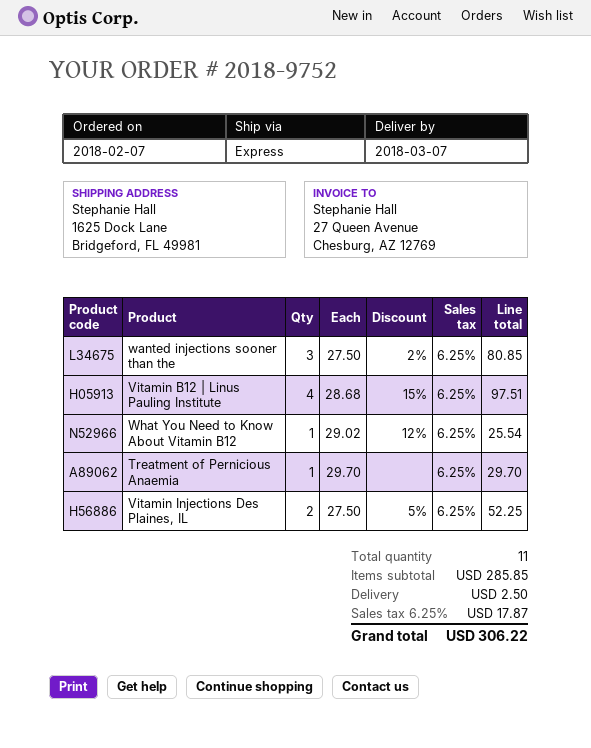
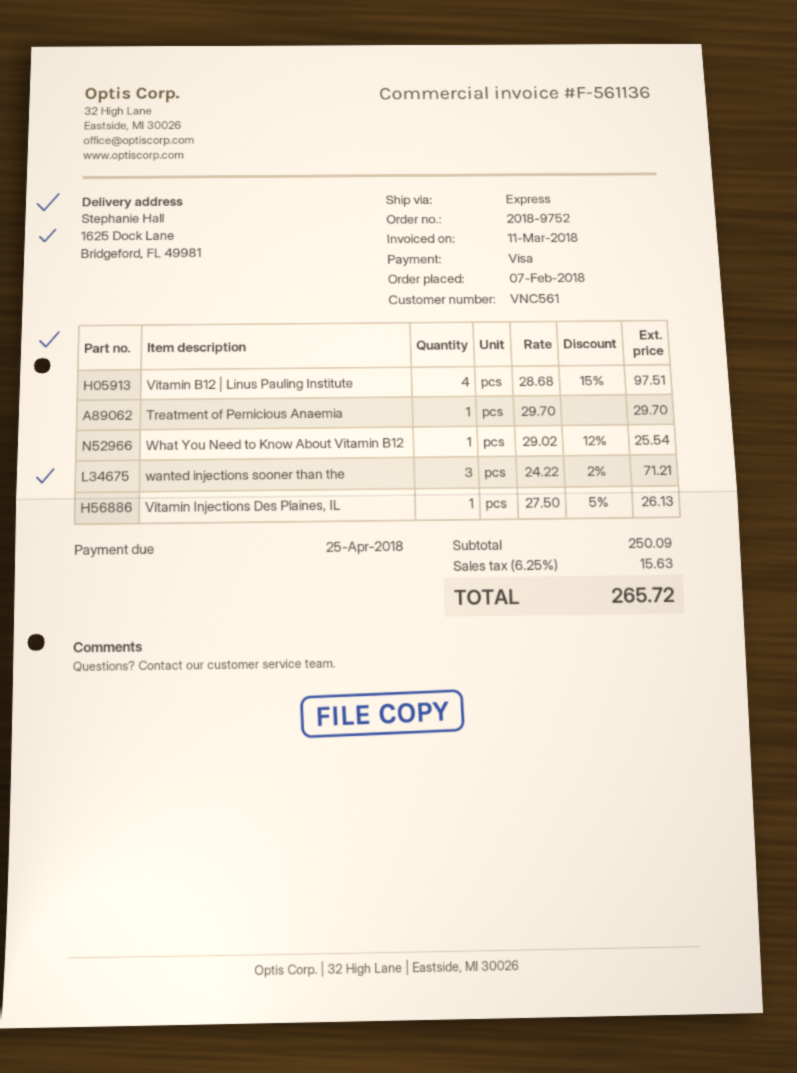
wanted injections sooner than the: 3 x 27.50 - 2% = 80.85 -> 3 x 24.22 - 2% = 71.21
Vitamin Injections Des Plaines, IL: 2 x 27.50 - 5% = 52.25 -> 1 x 27.50 - 5% = 26.13
subtotal: 285.85 -> 250.09
shipping: 2.50 -> none
tax: 6.25% = 17.87 -> 6.25% = 15.63
total: 306.22 -> 265.72

